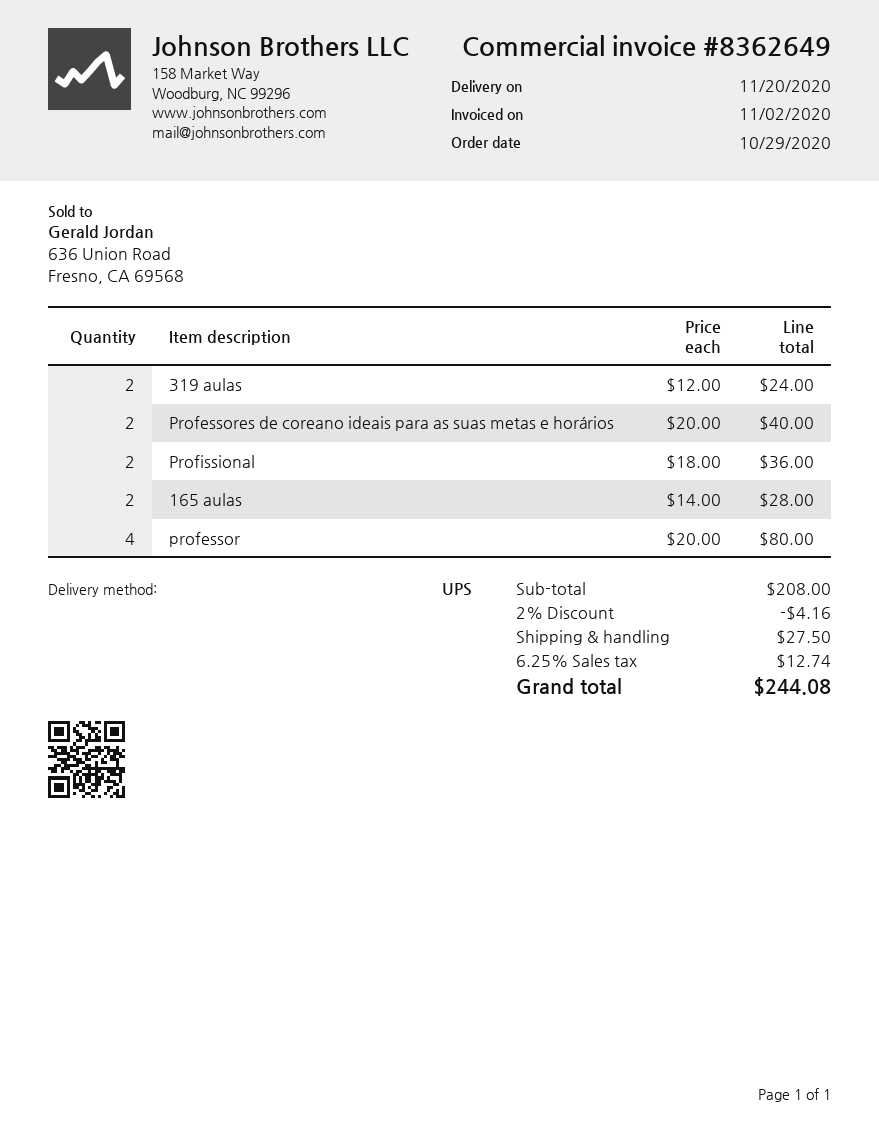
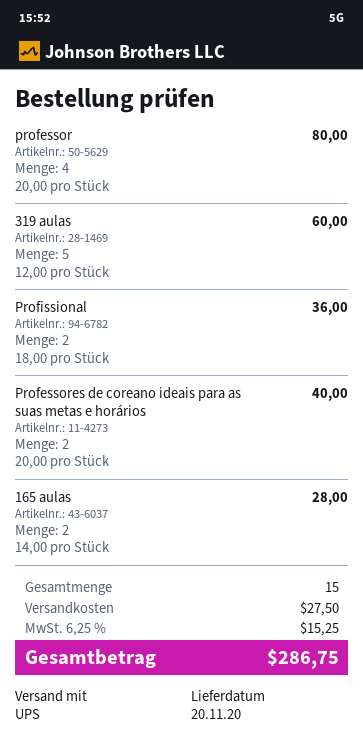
319 aulas: 2 x 12.00 = 24.00 -> 5 x 12.00 = 60.00
discount: 2% = 4.16 -> none
tax: 6.25% = 12.74 -> 6.25% = 15.25
total: 244.08 -> 286.75

